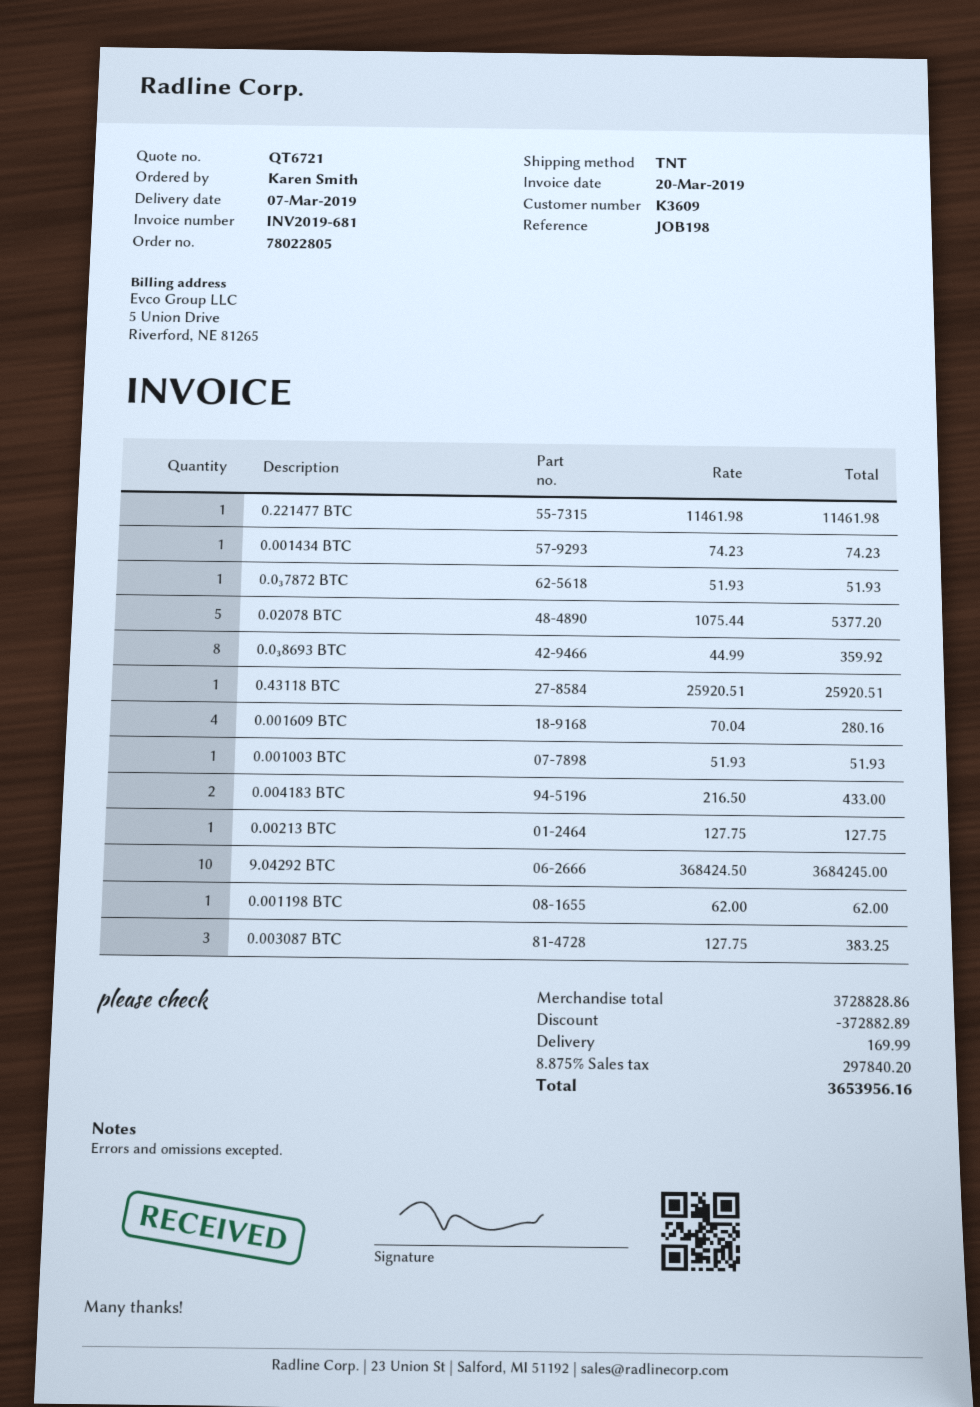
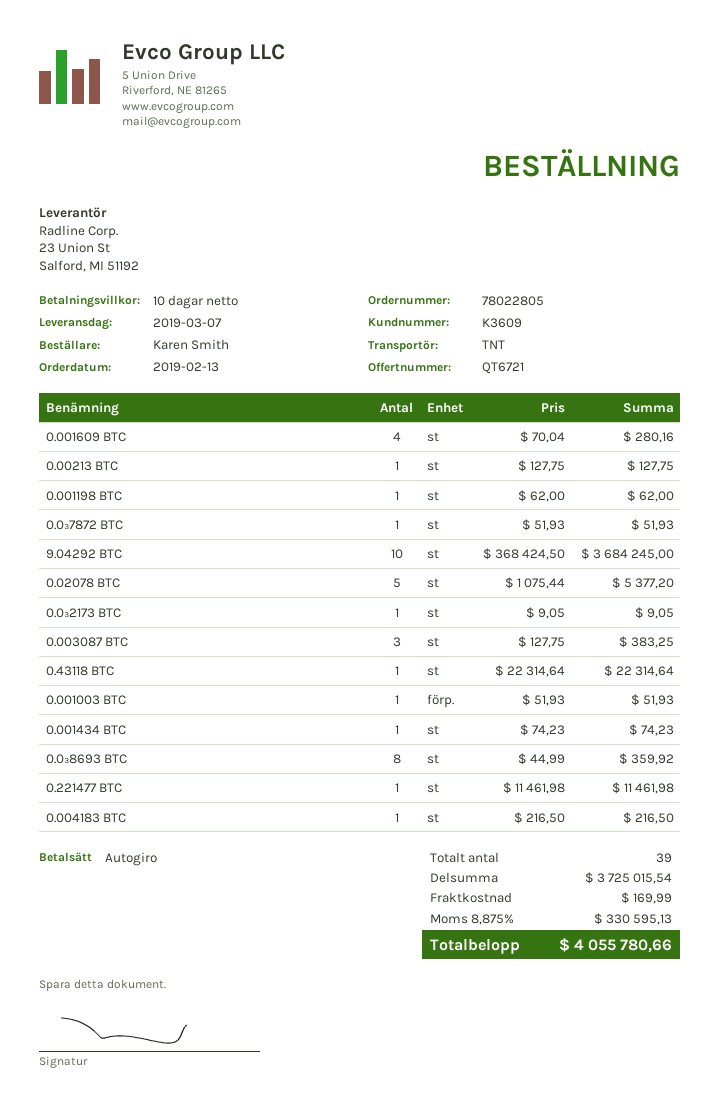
0.43118 BTC: 1 x 25920.51 = 25920.51 -> 1 x 22314.64 = 22314.64
0.004183 BTC: 2 x 216.50 = 433.00 -> 1 x 216.50 = 216.50
0.0₃2173 BTC: none -> 1 x 9.05 = 9.05
subtotal: 3728828.86 -> 3725015.54
discount: 372882.89 -> none
tax: 8.875% = 297840.20 -> 8.875% = 330595.13
total: 3653956.16 -> 4055780.66

